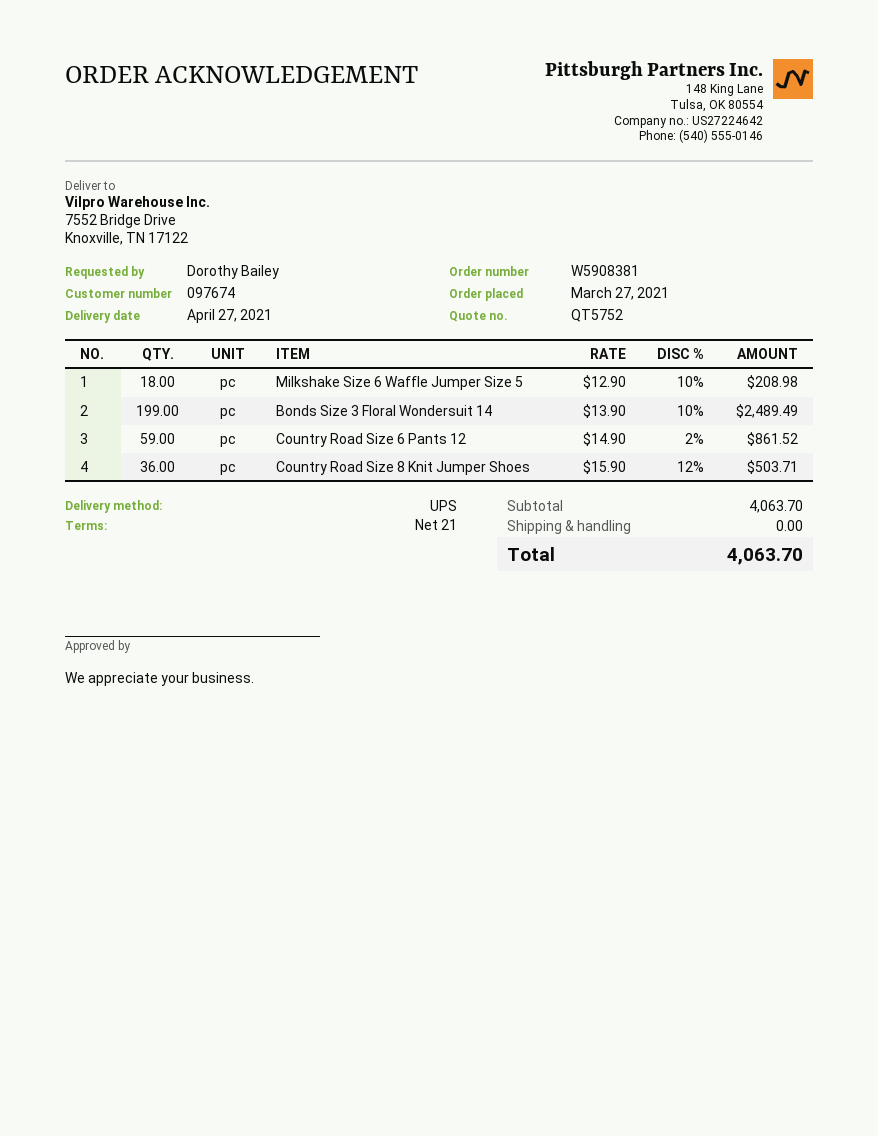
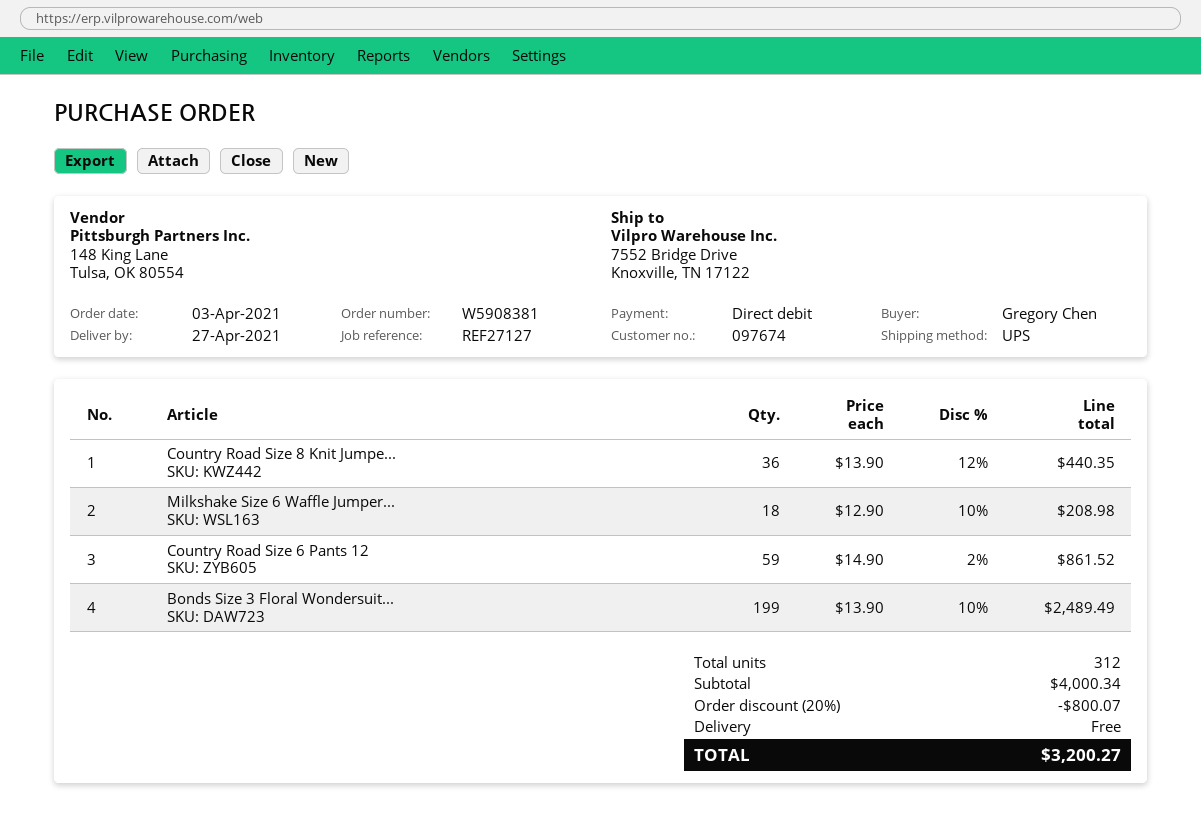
order date: 2021-03-27 -> 2021-04-03
ordered by: Dorothy Bailey -> Gregory Chen
Country Road Size 8 Knit Jumper Shoes: 36 x 15.90 - 12% = 503.71 -> 36 x 13.90 - 12% = 440.35
subtotal: 4063.70 -> 4000.34
discount: none -> 20% = 800.07
total: 4063.70 -> 3200.27

